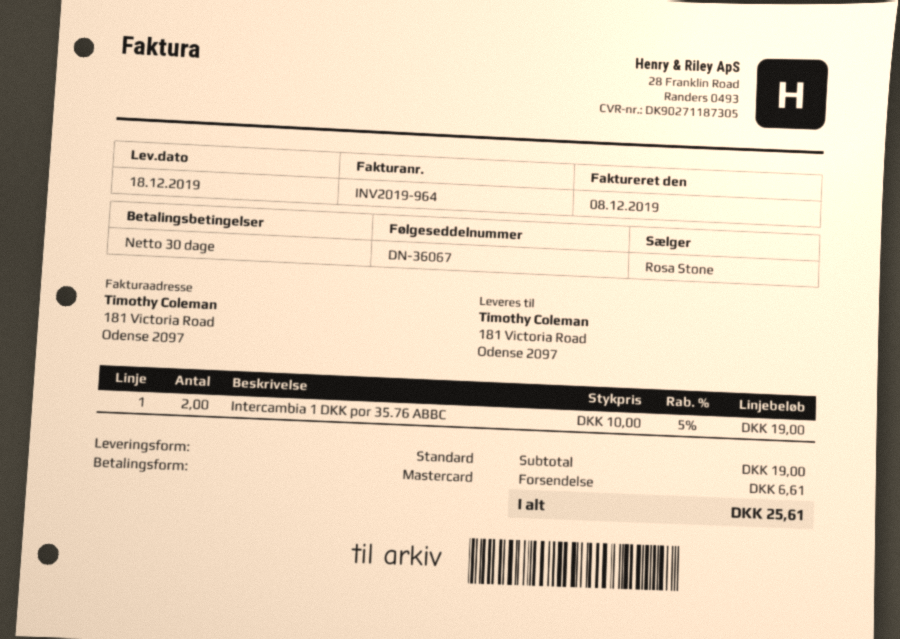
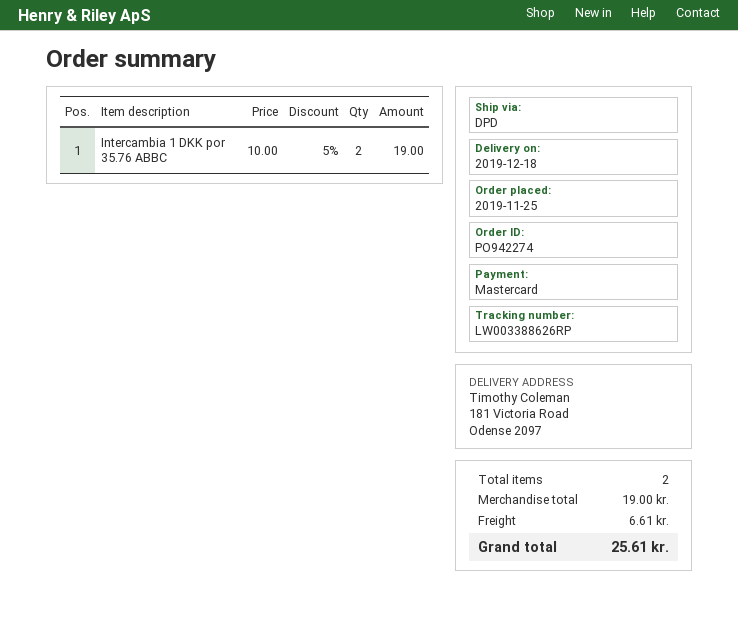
shipping method: standard -> DPD

